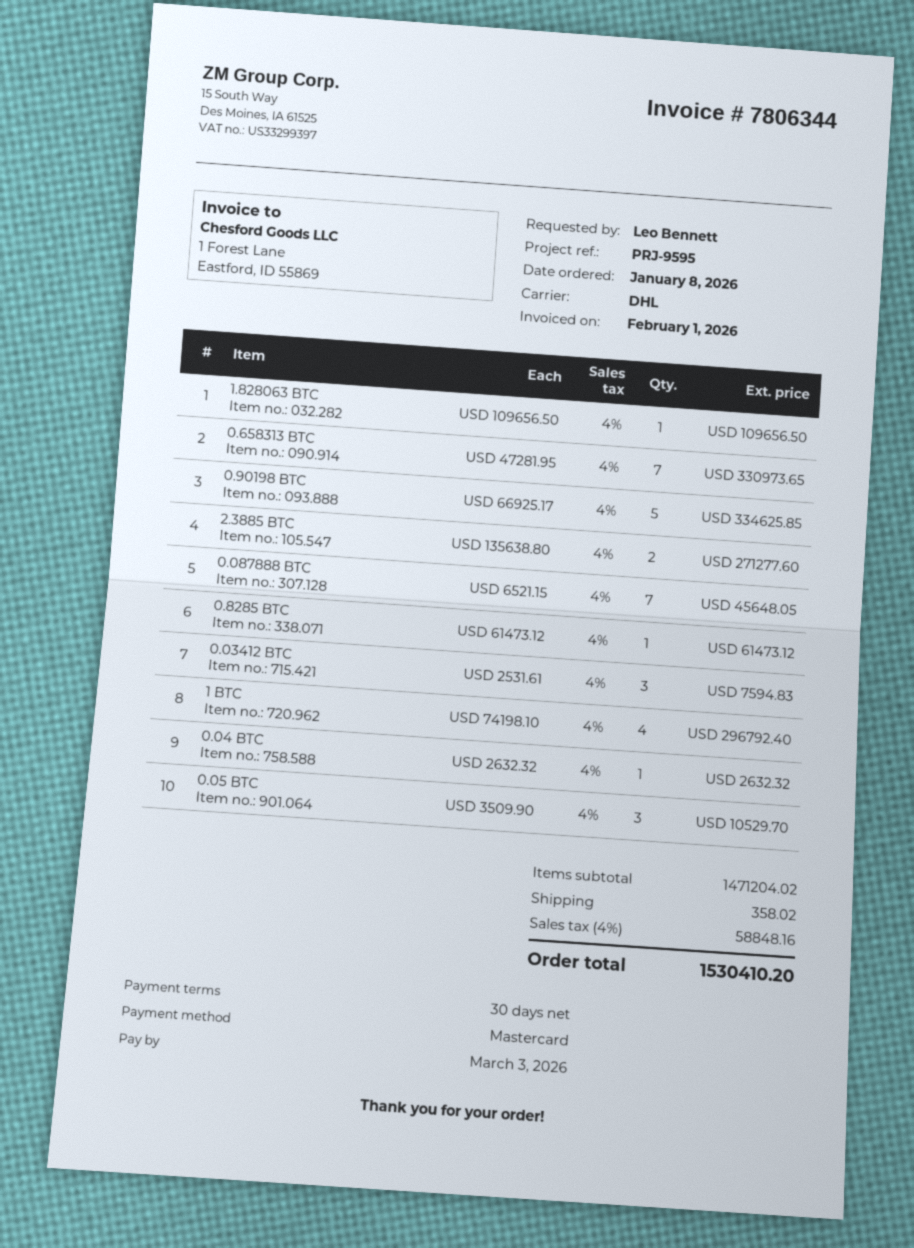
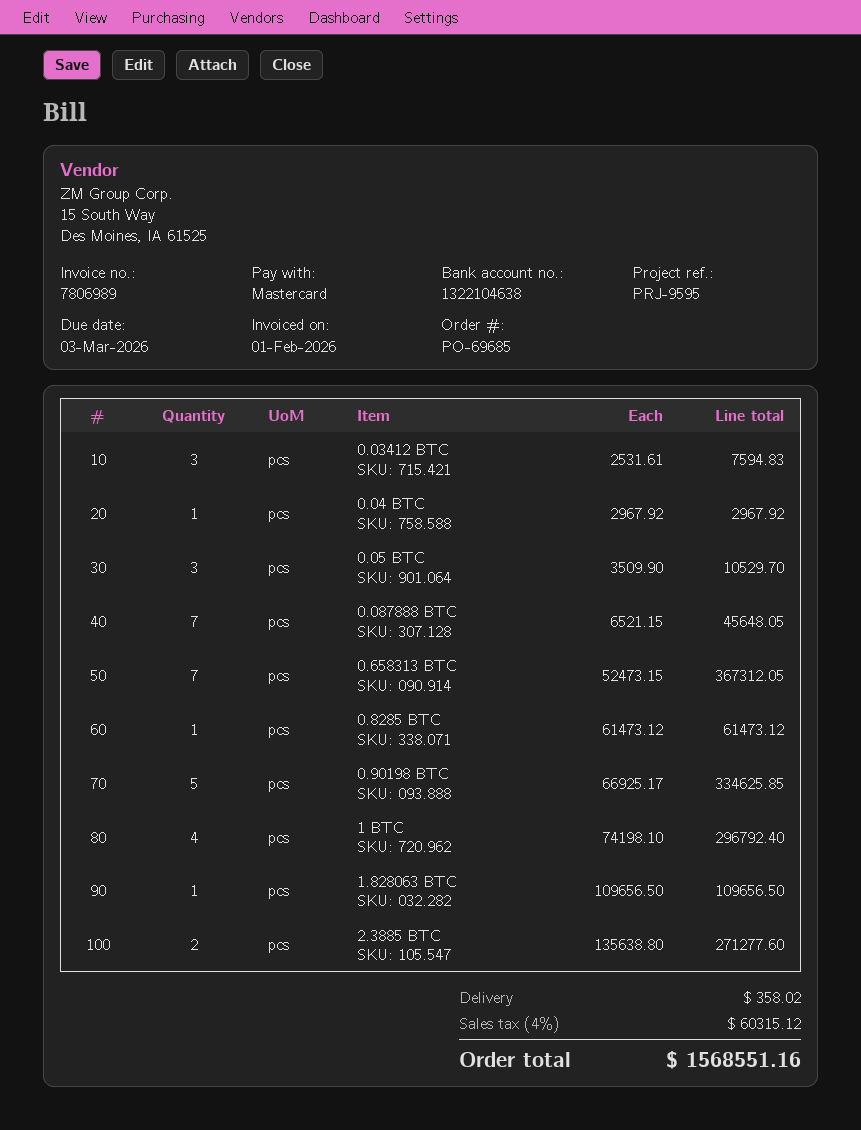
invoice number: 7806344 -> 7806989
0.658313 BTC: 7 x 47281.95 = 330973.65 -> 7 x 52473.15 = 367312.05
0.04 BTC: 1 x 2632.32 = 2632.32 -> 1 x 2967.92 = 2967.92
tax: 4% = 58848.16 -> 4% = 60315.12
total: 1530410.20 -> 1568551.16

